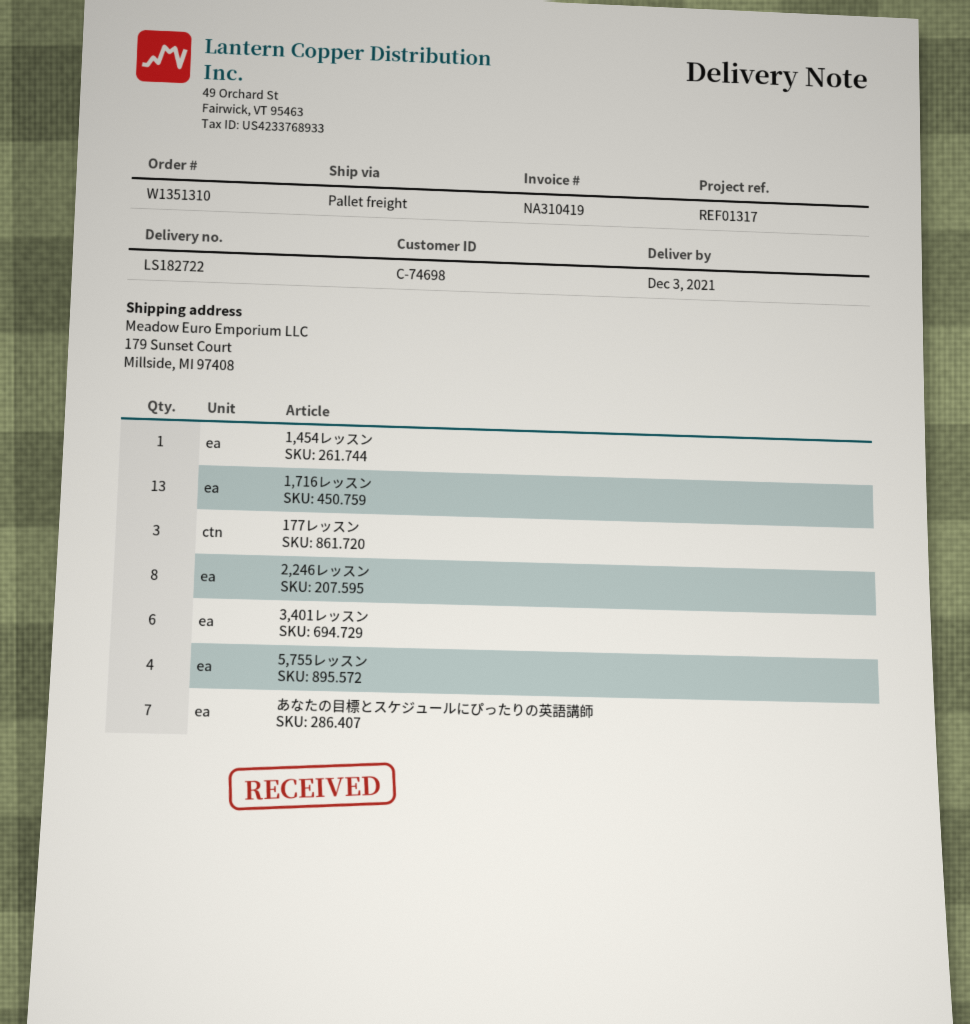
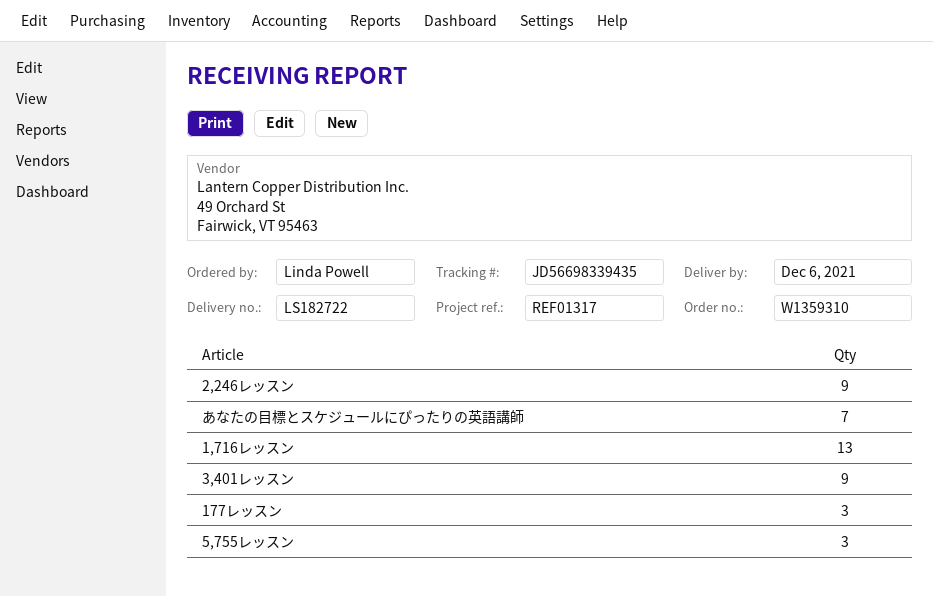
order number: W1351310 -> W1359310
delivery date: 2021-12-03 -> 2021-12-06
1,454レッスン: 1 -> none
2,246レッスン: 8 -> 9
3,401レッスン: 6 -> 9
5,755レッスン: 4 -> 3

